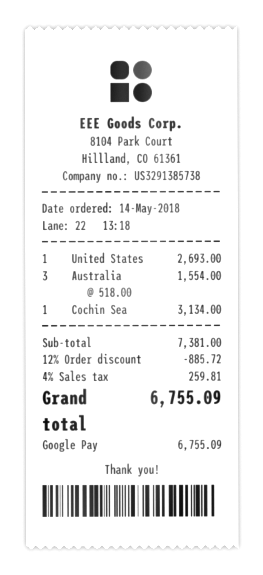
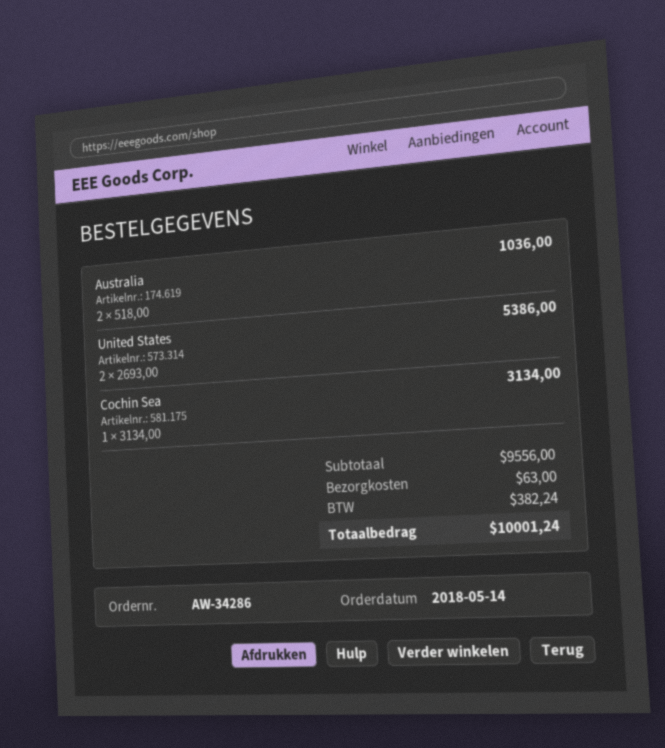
United States: 1 x 2693.00 = 2693.00 -> 2 x 2693.00 = 5386.00
Australia: 3 x 518.00 = 1554.00 -> 2 x 518.00 = 1036.00
subtotal: 7381.00 -> 9556.00
discount: 12% = 885.72 -> none
shipping: none -> 63.00
tax: 259.81 -> 382.24
total: 6755.09 -> 10001.24

